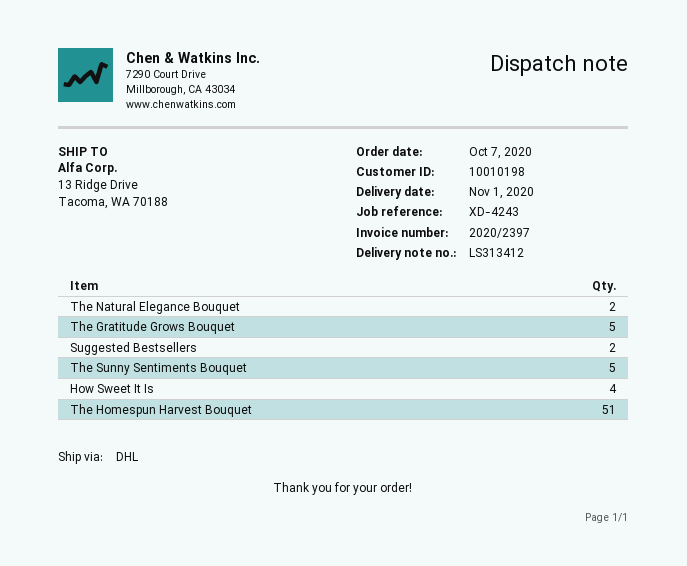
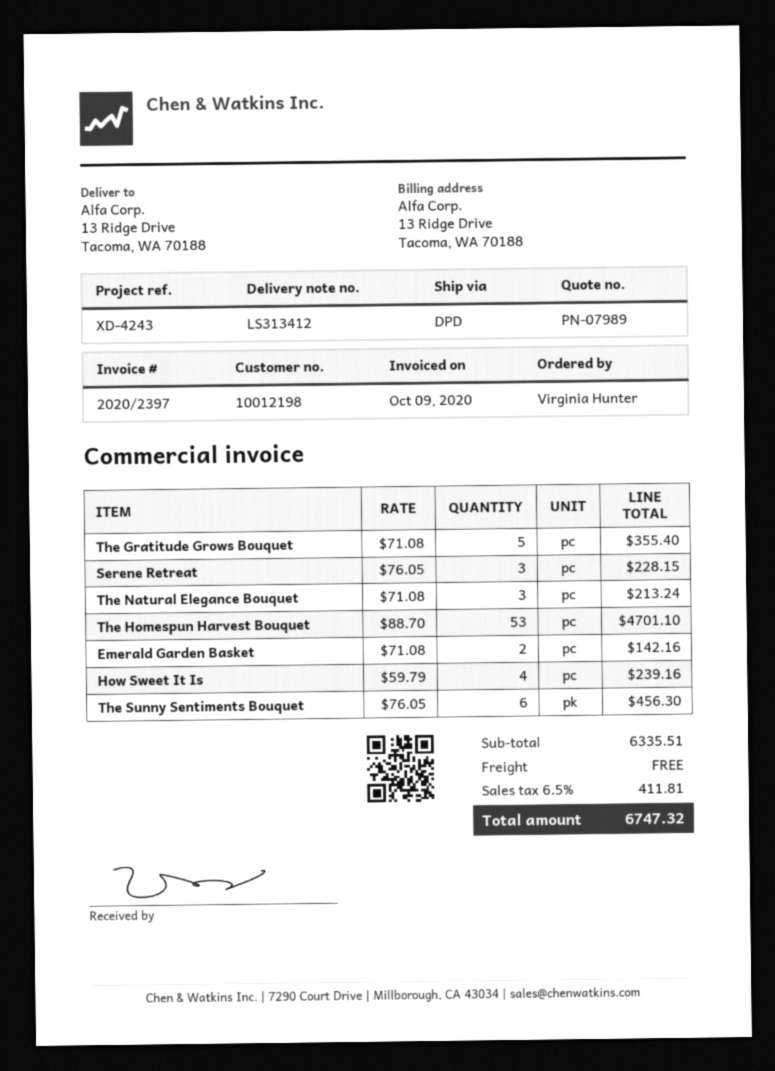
customer number: 10010198 -> 10012198
shipping method: DHL -> DPD
The Natural Elegance Bouquet: 2 -> 3
Suggested Bestsellers: 2 -> none
The Sunny Sentiments Bouquet: 5 -> 6
The Homespun Harvest Bouquet: 51 -> 53
Serene Retreat: none -> 3
Emerald Garden Basket: none -> 2

